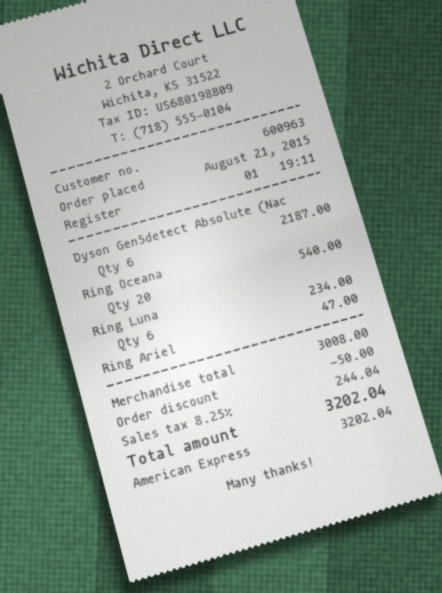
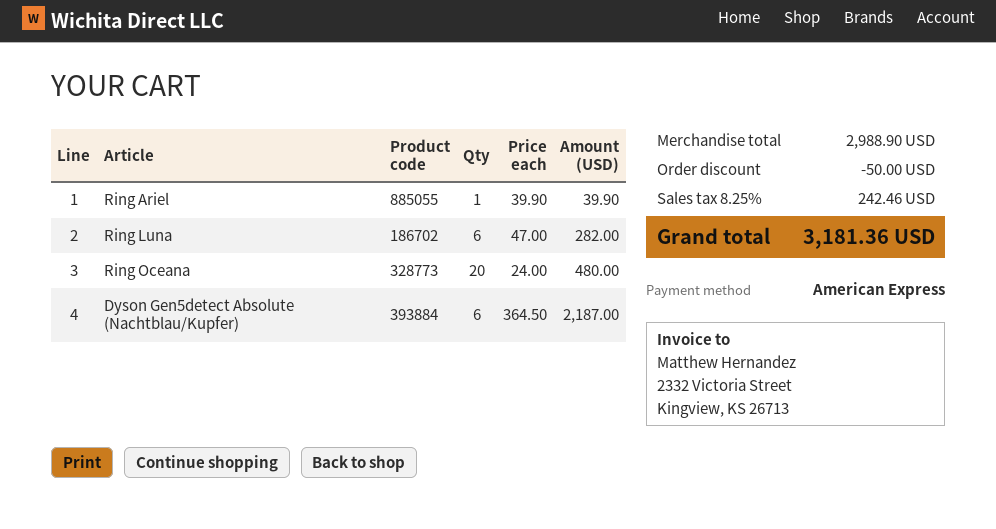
Ring Oceana: 20 for 540.00 -> 20 for 480.00
Ring Luna: 6 for 234.00 -> 6 for 282.00
Ring Ariel: 1 for 47.00 -> 1 for 39.90
subtotal: 3008.00 -> 2988.90
tax: 8.25% = 244.04 -> 8.25% = 242.46
total: 3202.04 -> 3181.36

